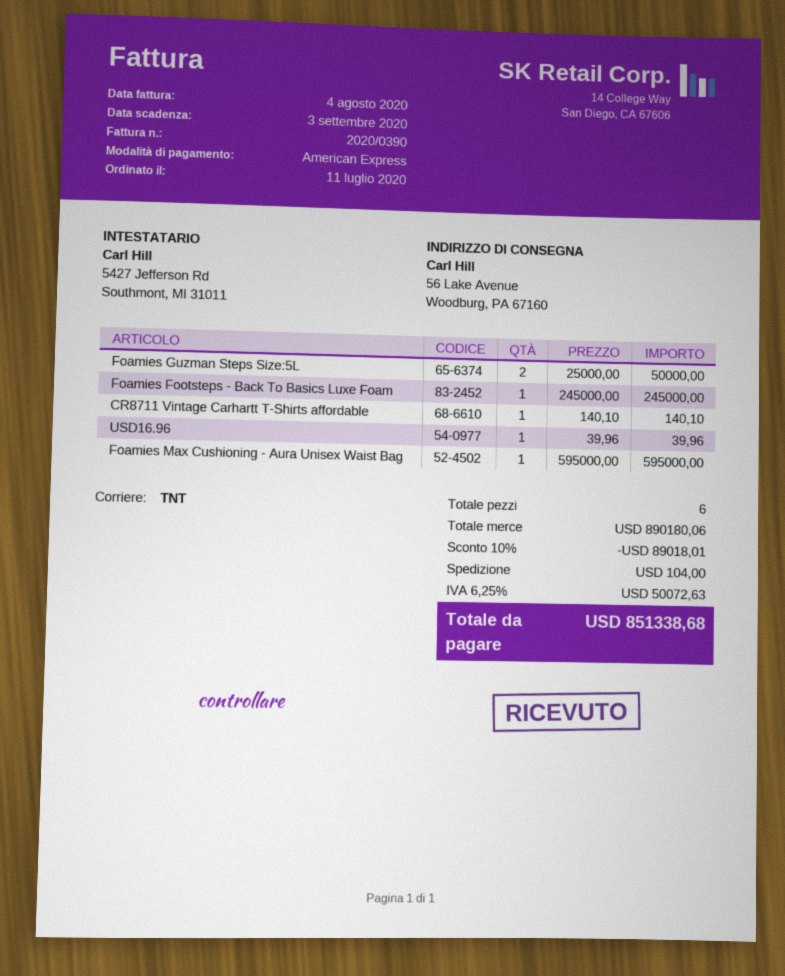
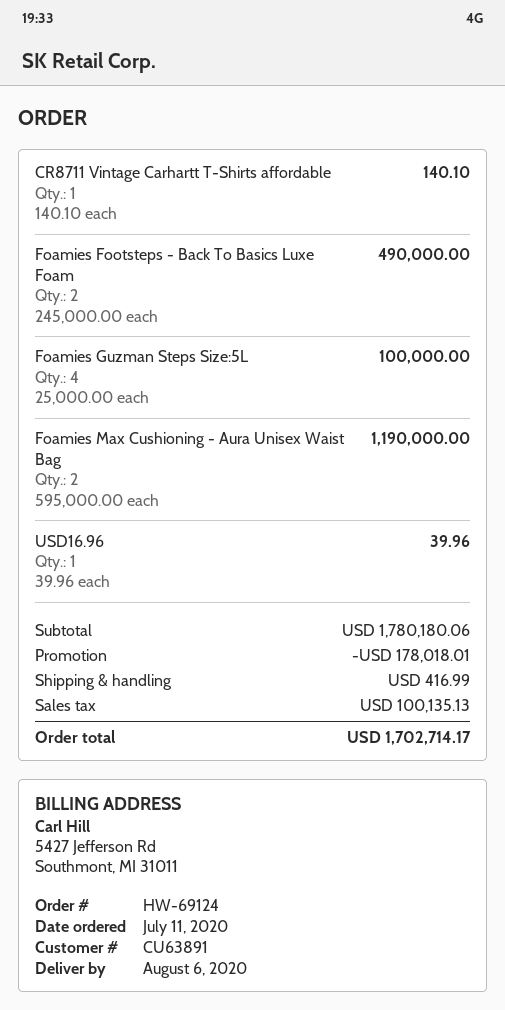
Foamies Guzman Steps Size:5L: 2 x 25000.00 = 50000.00 -> 4 x 25000.00 = 100000.00
Foamies Footsteps - Back To Basics Luxe Foam: 1 x 245000.00 = 245000.00 -> 2 x 245000.00 = 490000.00
Foamies Max Cushioning - Aura Unisex Waist Bag: 1 x 595000.00 = 595000.00 -> 2 x 595000.00 = 1190000.00
subtotal: 890180.06 -> 1780180.06
discount: 89018.01 -> 178018.01
shipping: 104.00 -> 416.99
tax: 50072.63 -> 100135.13
total: 851338.68 -> 1702714.17

